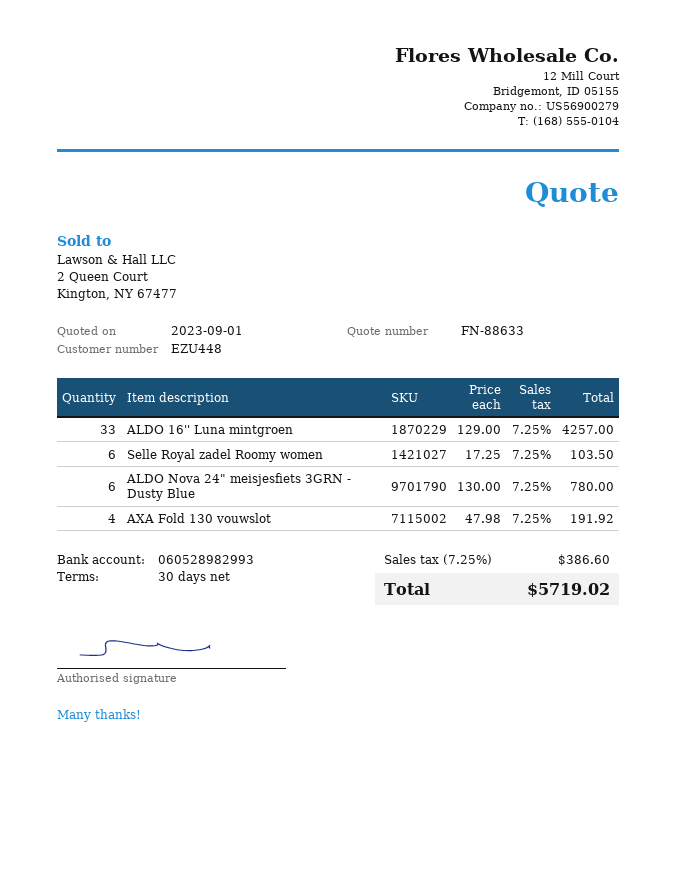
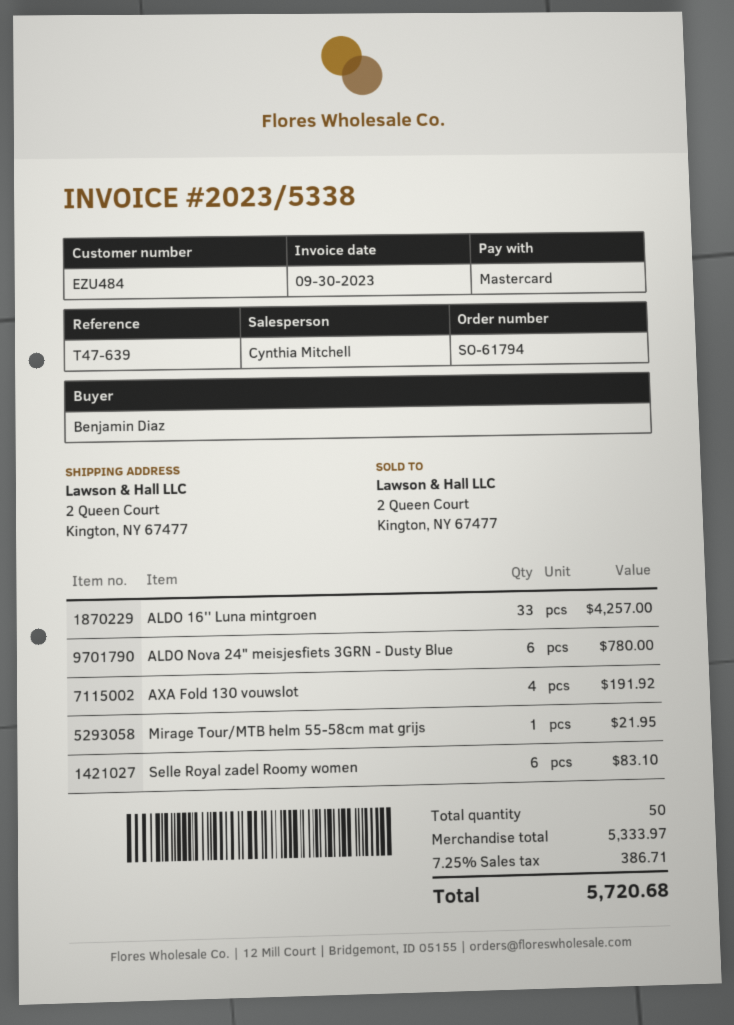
customer number: EZU448 -> EZU484
Selle Royal zadel Roomy women: 6 for 103.50 -> 6 for 83.10
Mirage Tour/MTB helm 55-58cm mat grijs: none -> 1 for 21.95
tax: 7.25% = 386.60 -> 7.25% = 386.71
total: 5719.02 -> 5720.68

